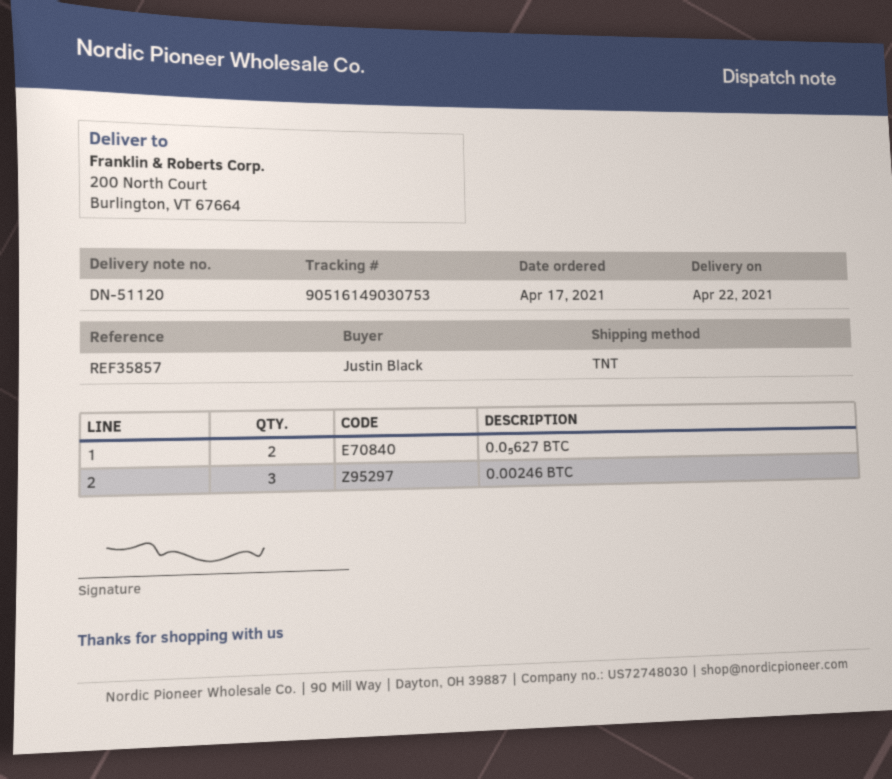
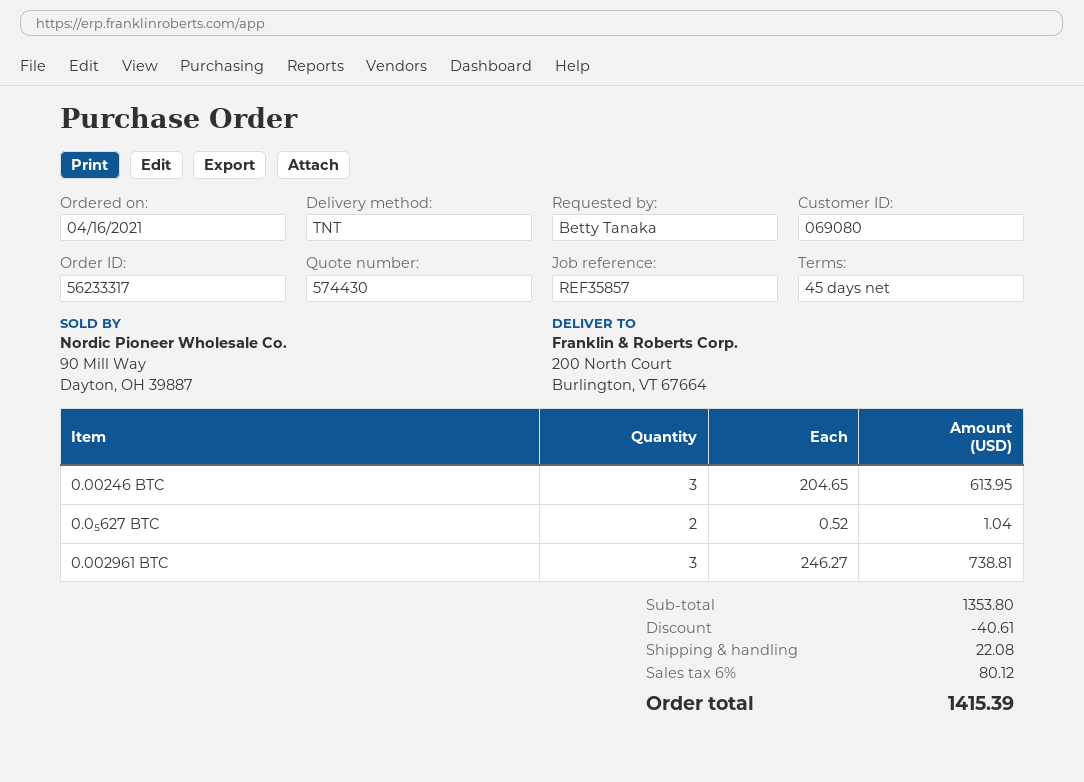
order date: 2021-04-17 -> 2021-04-16
ordered by: Justin Black -> Betty Tanaka
0.002961 BTC: none -> 3

